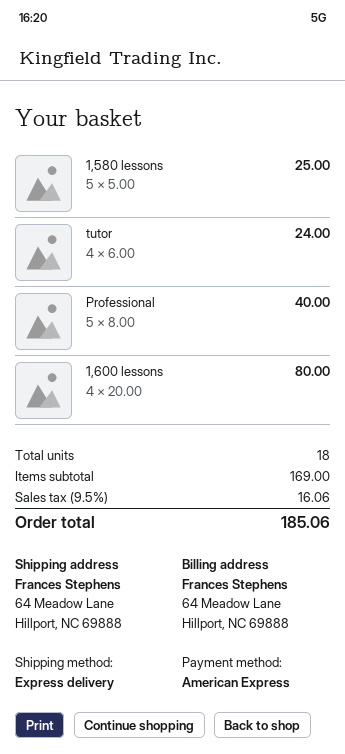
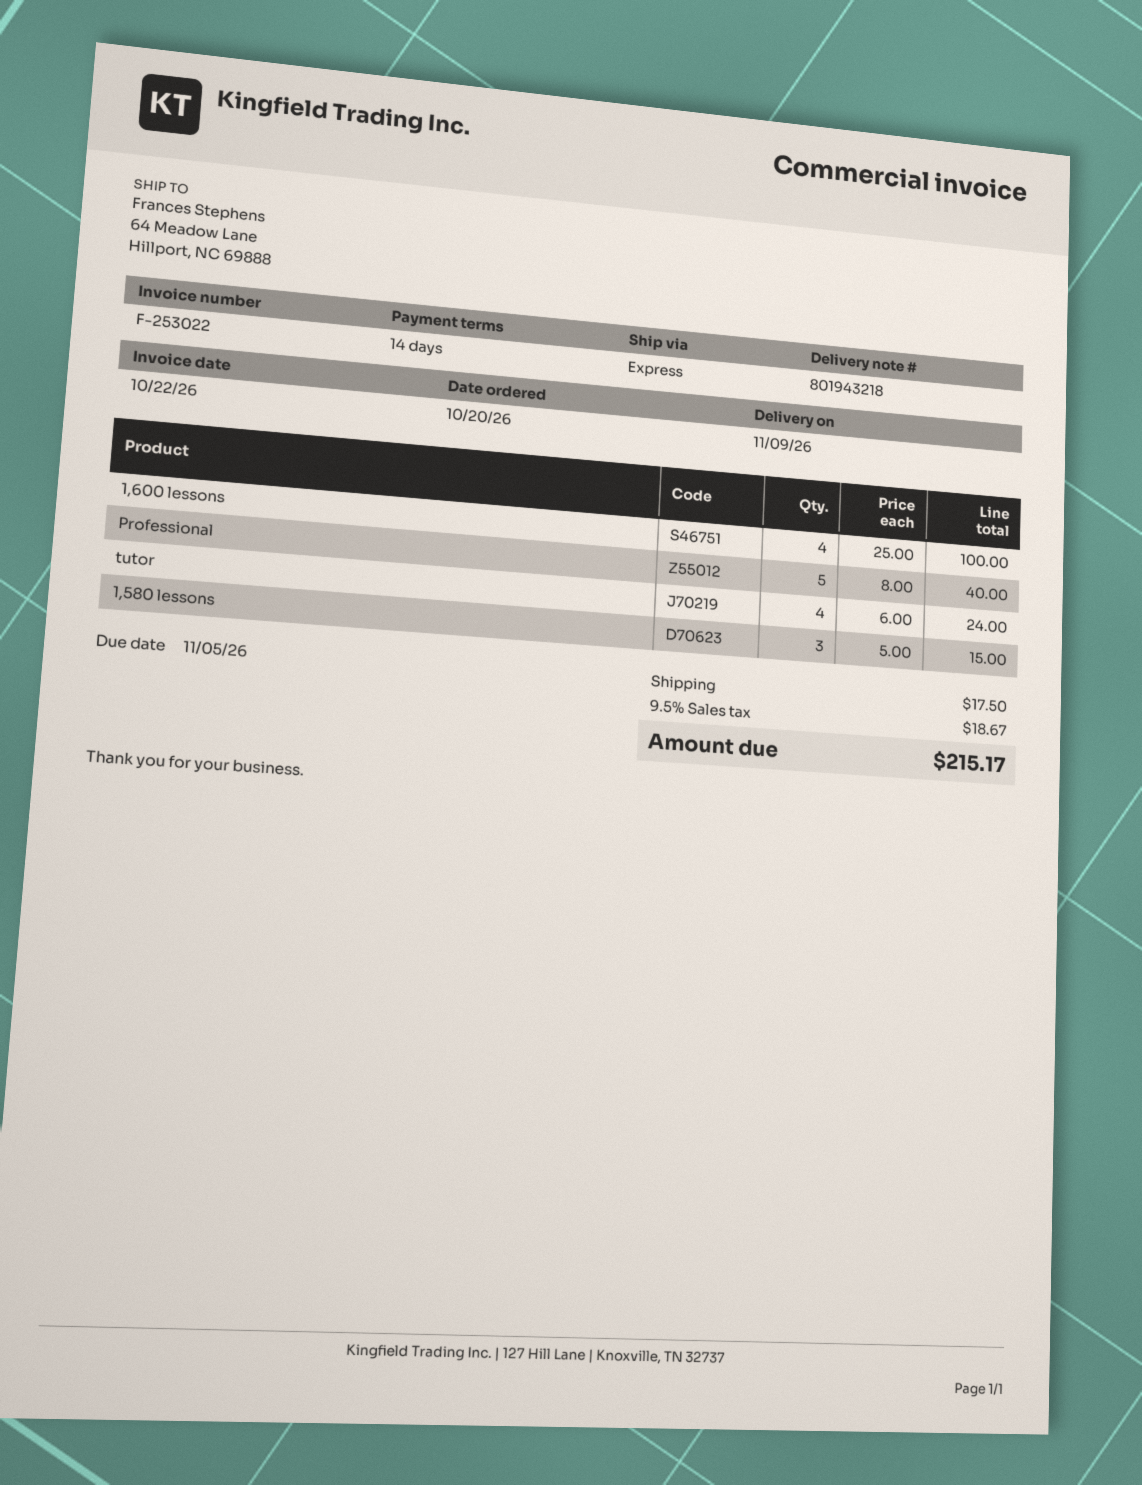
1,580 lessons: 5 x 5.00 = 25.00 -> 3 x 5.00 = 15.00
1,600 lessons: 4 x 20.00 = 80.00 -> 4 x 25.00 = 100.00
shipping: none -> 17.50
tax: 9.5% = 16.06 -> 9.5% = 18.67
total: 185.06 -> 215.17

